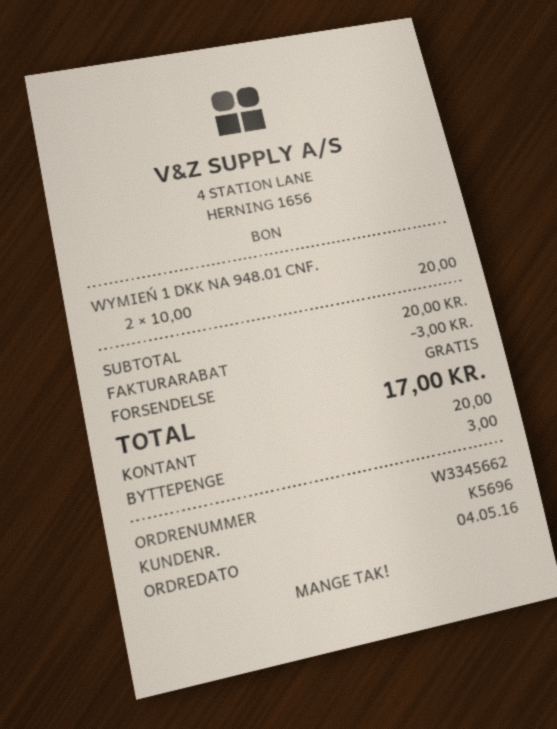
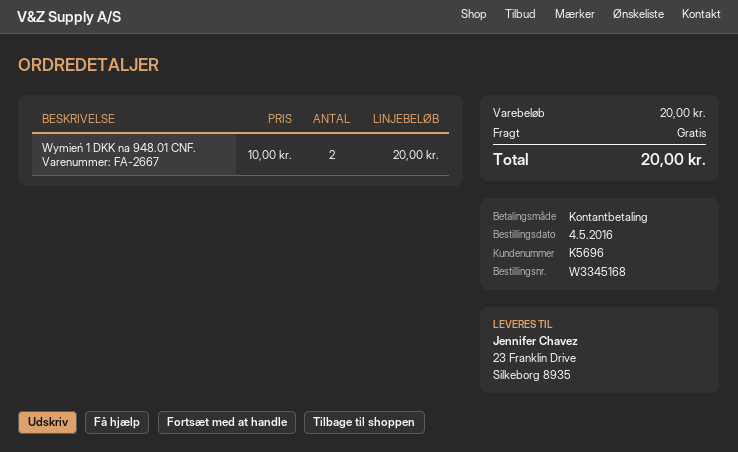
order number: W3345662 -> W3345168
discount: 3.00 -> none
total: 17.00 -> 20.00

